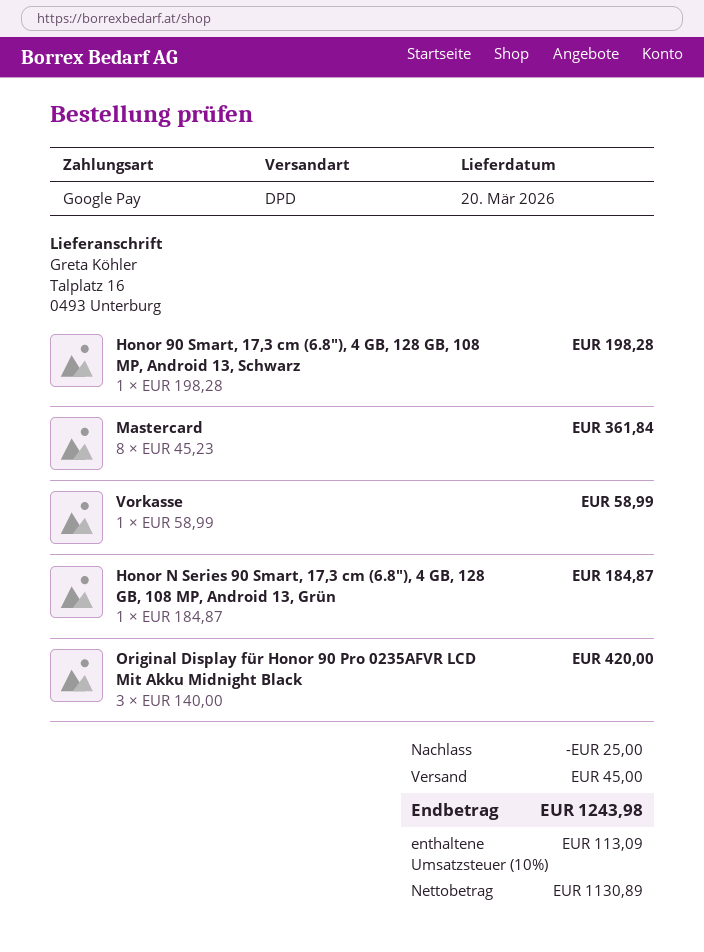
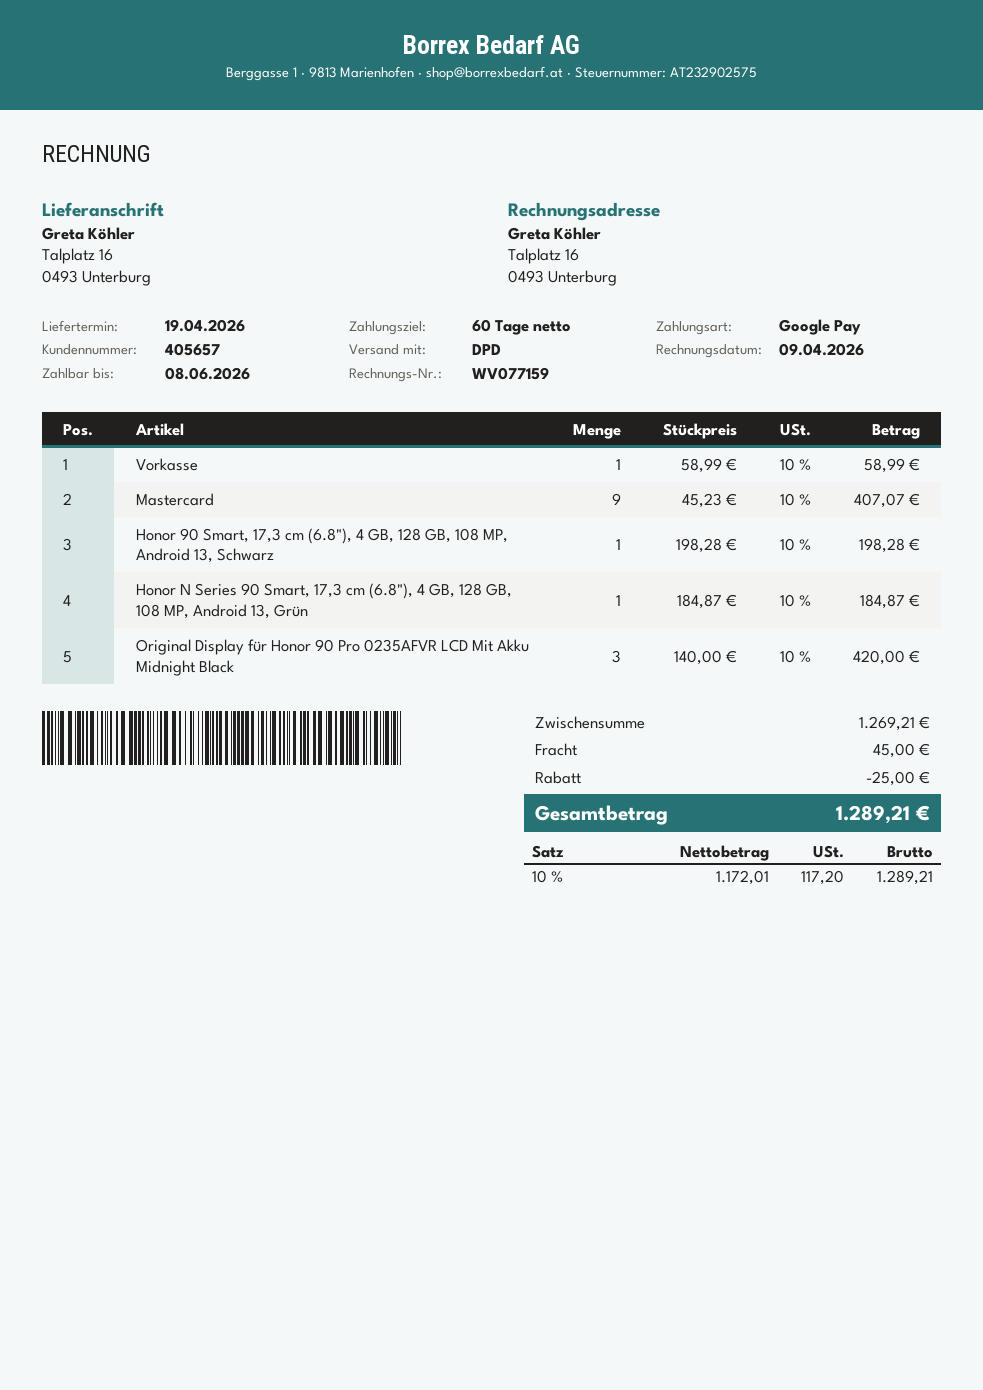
delivery date: 2026-03-20 -> 2026-04-19
Mastercard: 8 x 45.23 = 361.84 -> 9 x 45.23 = 407.07
net: 1130.89 -> 1172.01
tax: 10% = 113.09 -> 10% = 117.20
total: 1243.98 -> 1289.21

